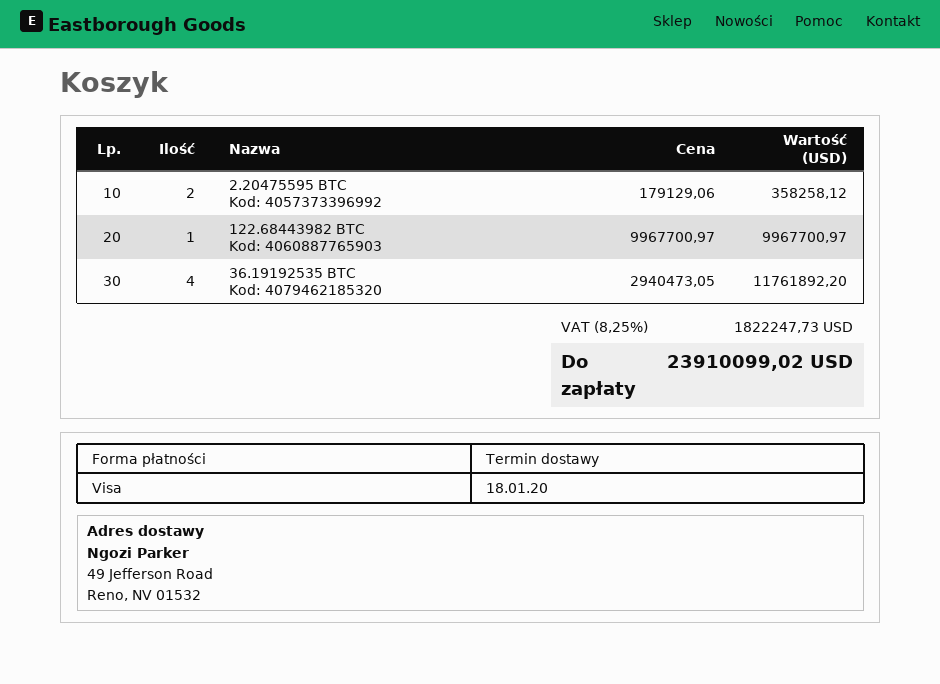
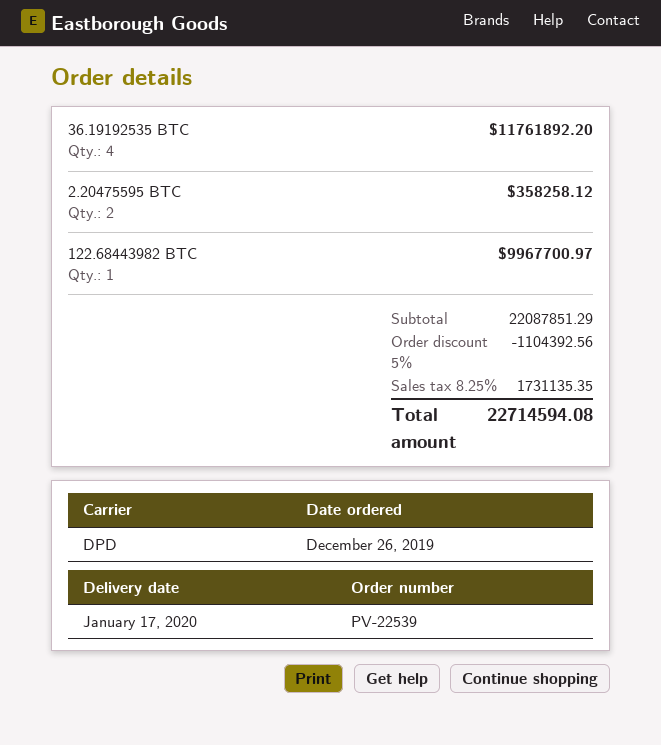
delivery date: 2020-01-18 -> 2020-01-17
discount: none -> 5% = 1104392.56
tax: 8.25% = 1822247.73 -> 8.25% = 1731135.35
total: 23910099.02 -> 22714594.08

